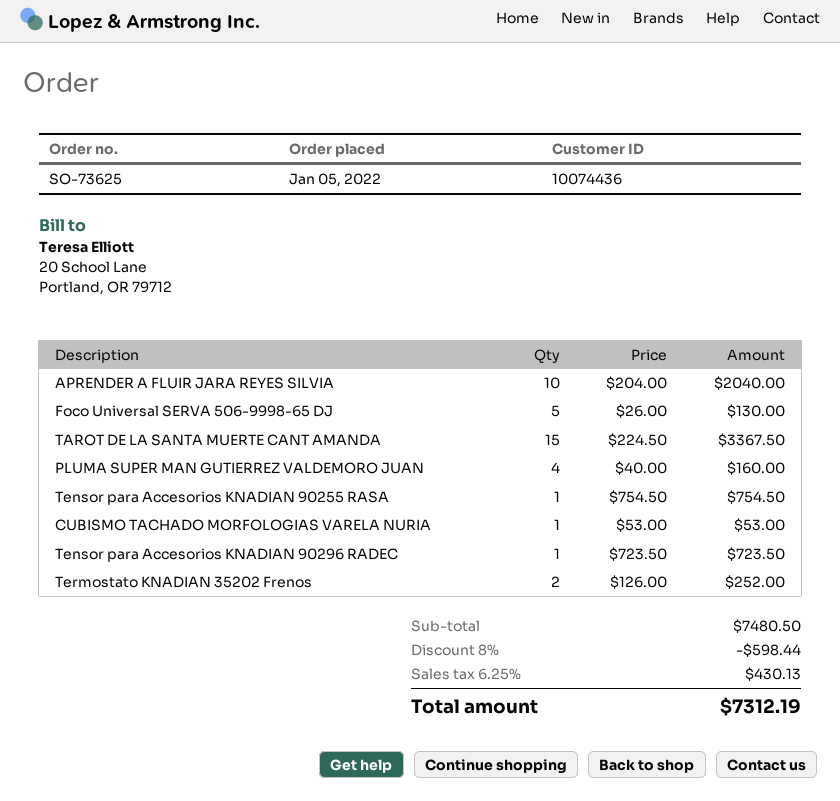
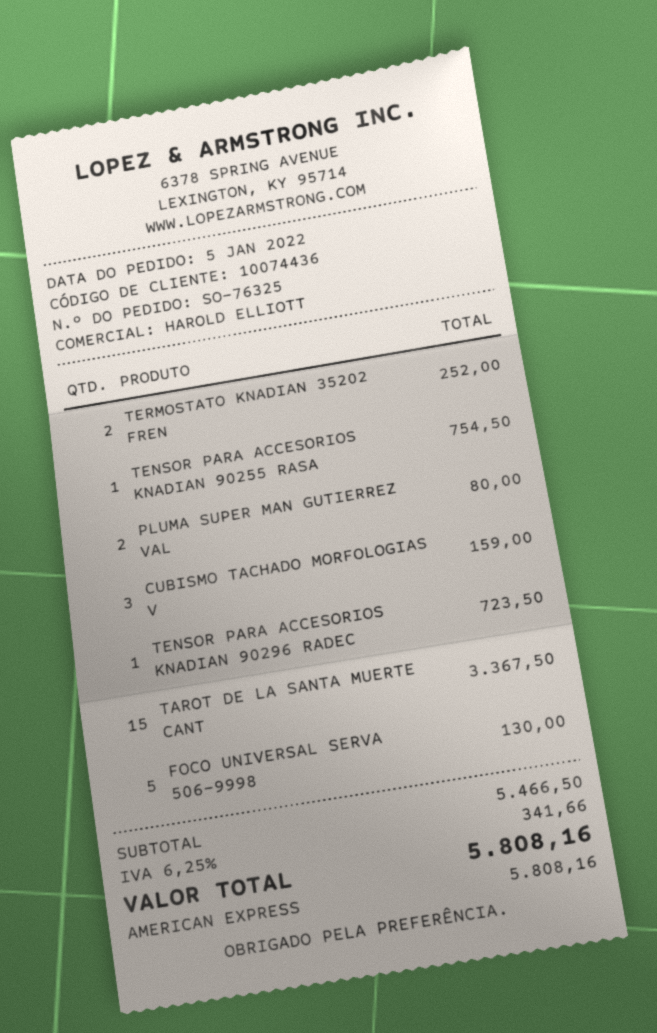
order number: SO-73625 -> SO-76325
APRENDER A FLUIR JARA REYES SILVIA: 10 for 2040.00 -> none
PLUMA SUPER MAN GUTIERREZ VALDEMORO JUAN: 4 for 160.00 -> 2 for 80.00
CUBISMO TACHADO MORFOLOGIAS VARELA NURIA: 1 for 53.00 -> 3 for 159.00
subtotal: 7480.50 -> 5466.50
discount: 8% = 598.44 -> none
tax: 6.25% = 430.13 -> 6.25% = 341.66
total: 7312.19 -> 5808.16

